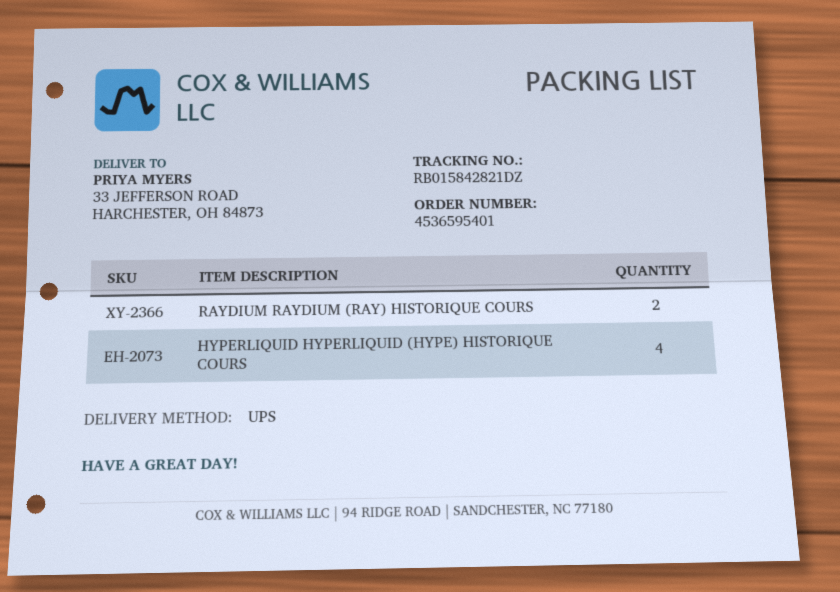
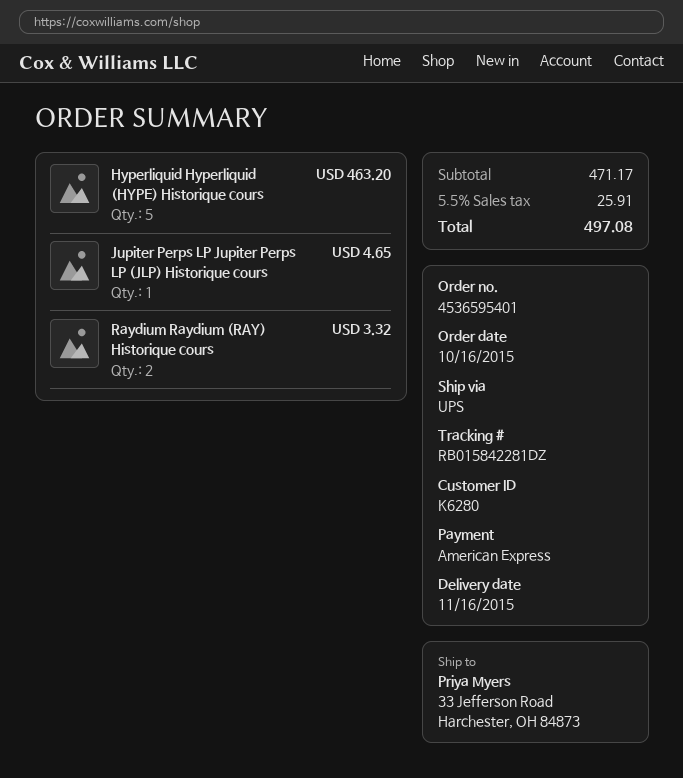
tracking number: RB015842821DZ -> RB015842281DZ
HYPERLIQUID HYPERLIQUID (HYPE) HISTORIQUE COURS: 4 -> 5
Jupiter Perps LP Jupiter Perps LP (JLP) Historique cours: none -> 1

